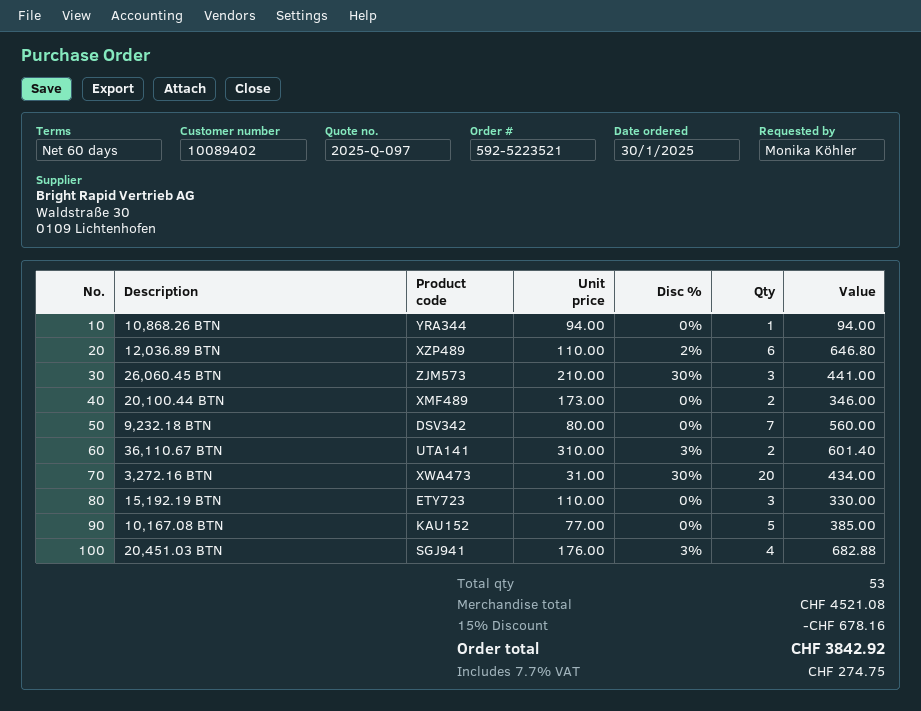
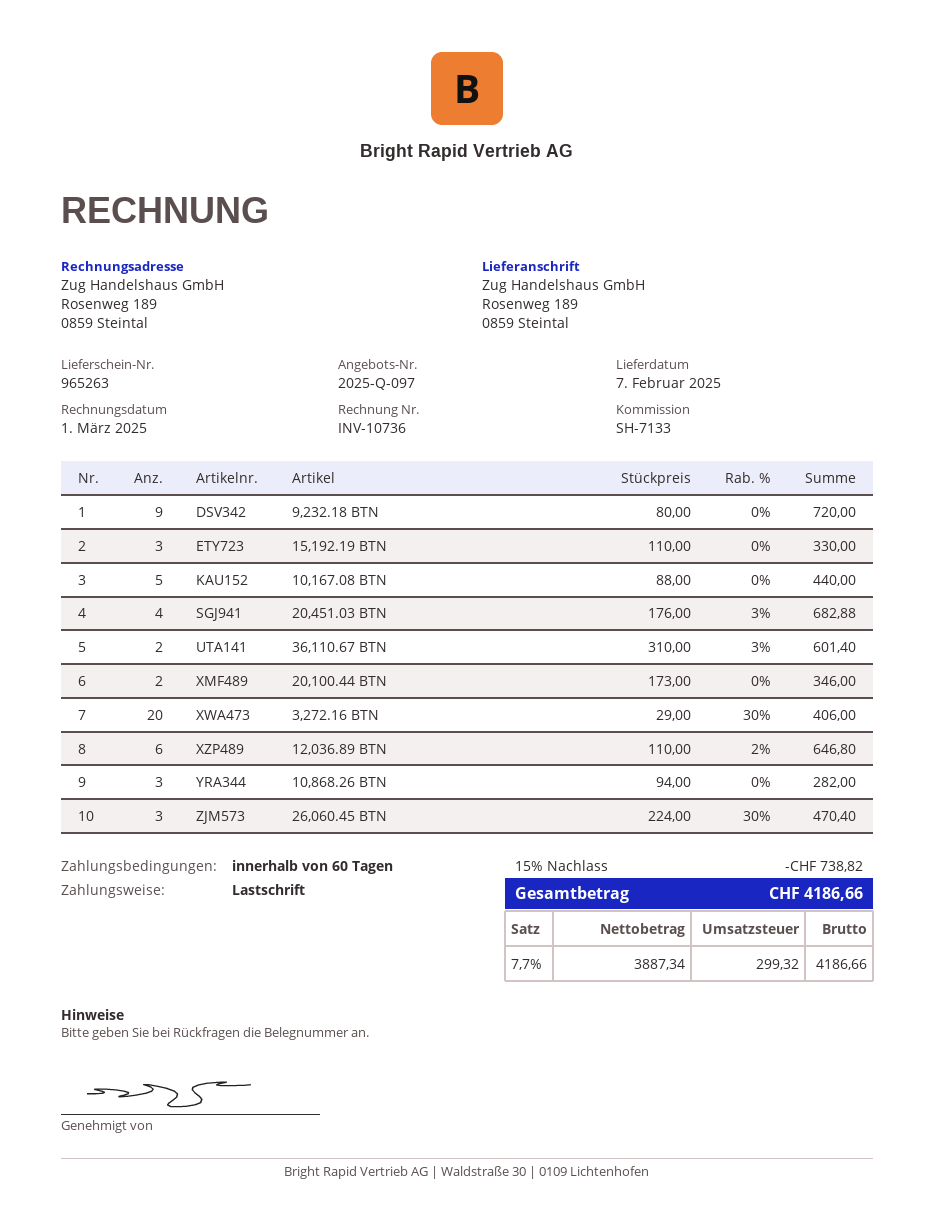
10,868.26 BTN: 1 x 94.00 = 94.00 -> 3 x 94.00 = 282.00
26,060.45 BTN: 3 x 210.00 - 30% = 441.00 -> 3 x 224.00 - 30% = 470.40
9,232.18 BTN: 7 x 80.00 = 560.00 -> 9 x 80.00 = 720.00
3,272.16 BTN: 20 x 31.00 - 30% = 434.00 -> 20 x 29.00 - 30% = 406.00
10,167.08 BTN: 5 x 77.00 = 385.00 -> 5 x 88.00 = 440.00
discount: 15% = 678.16 -> 15% = 738.82
tax: 7.7% = 274.75 -> 7.7% = 299.32
total: 3842.92 -> 4186.66

